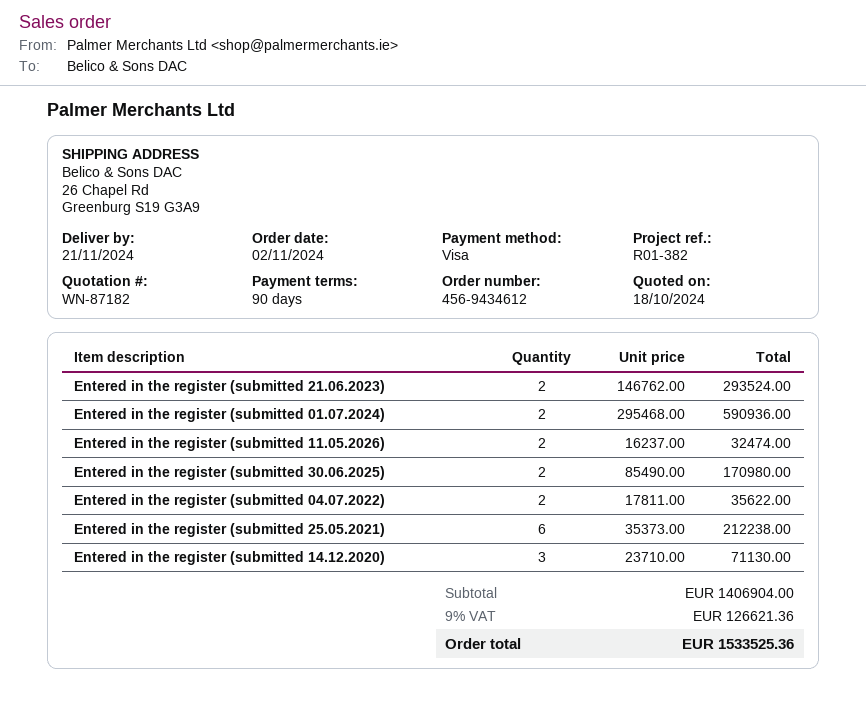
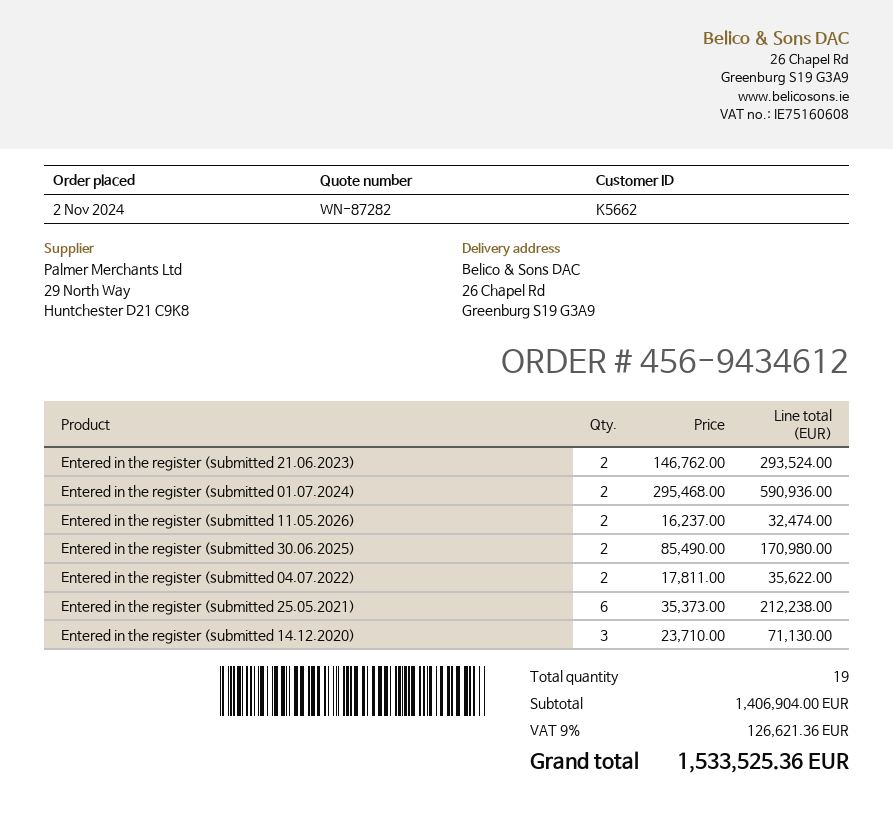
quote number: WN-87182 -> WN-87282

